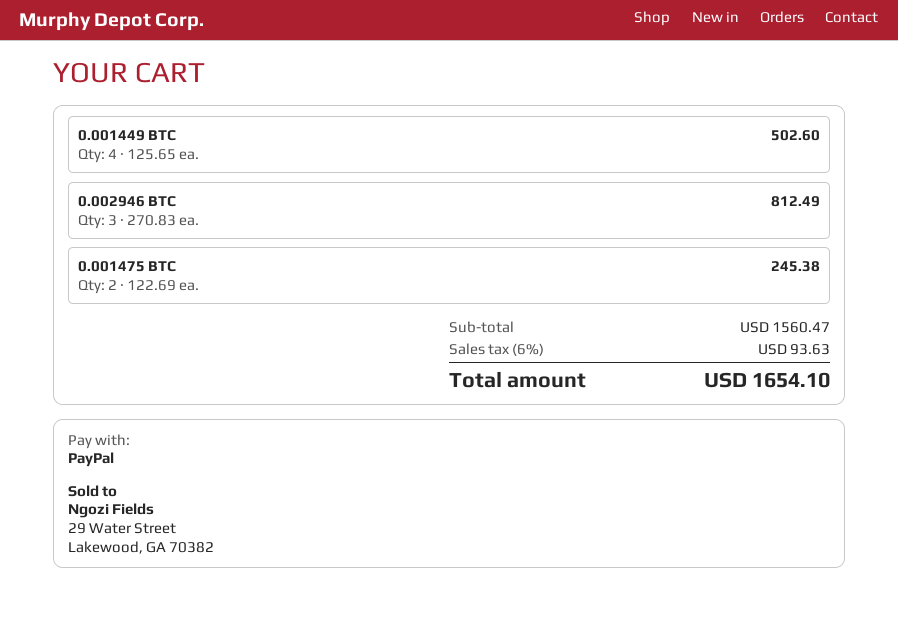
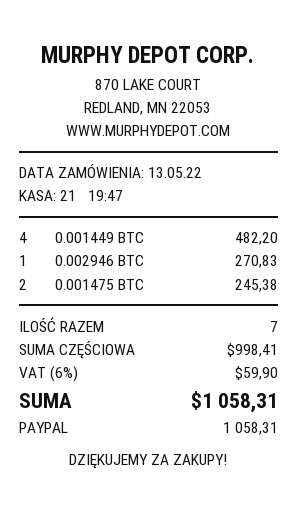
0.001449 BTC: 4 for 502.60 -> 4 for 482.20
0.002946 BTC: 3 for 812.49 -> 1 for 270.83
subtotal: 1560.47 -> 998.41
tax: 6% = 93.63 -> 6% = 59.90
total: 1654.10 -> 1058.31

